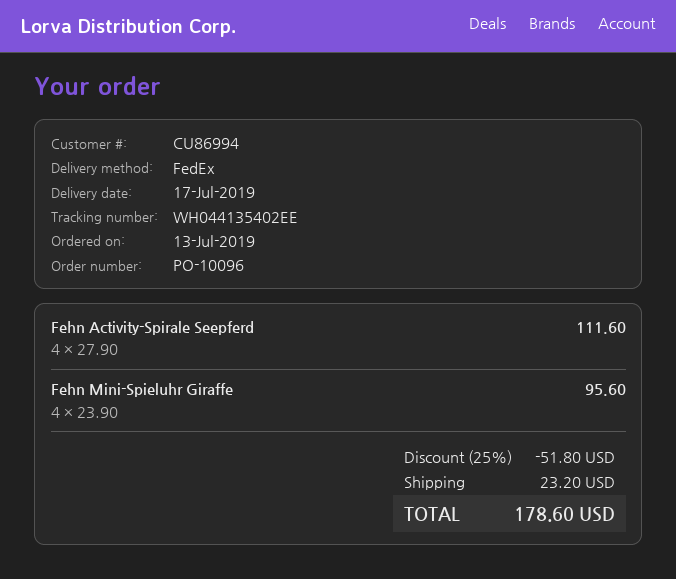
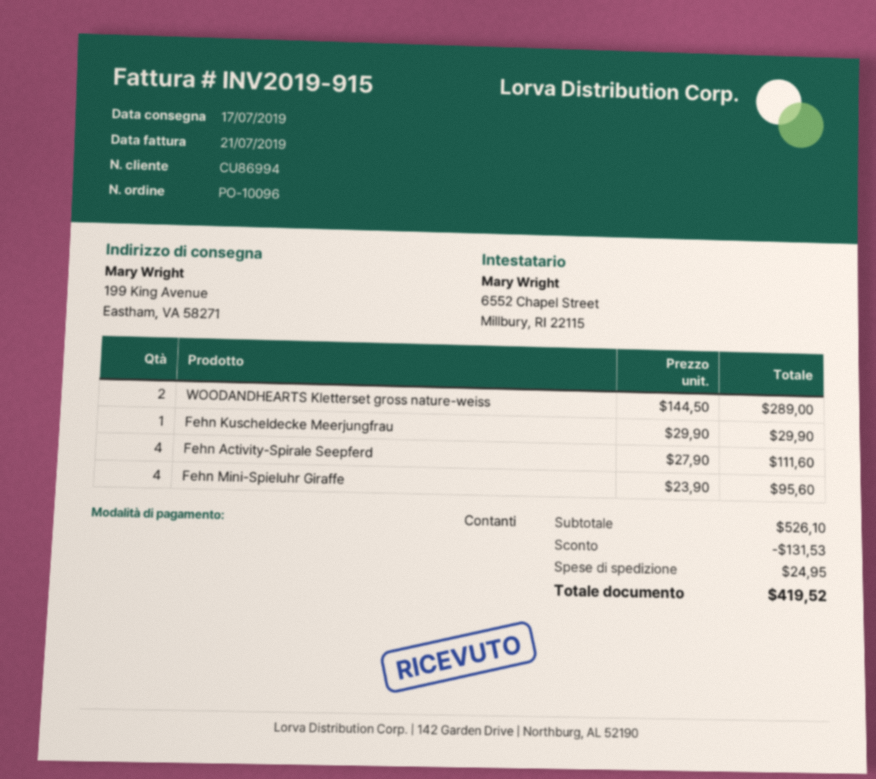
WOODANDHEARTS Kletterset gross nature-weiss: none -> 2 x 144.50 = 289.00
Fehn Kuscheldecke Meerjungfrau: none -> 1 x 29.90 = 29.90
discount: 51.80 -> 131.53
shipping: 23.20 -> 24.95
total: 178.60 -> 419.52

